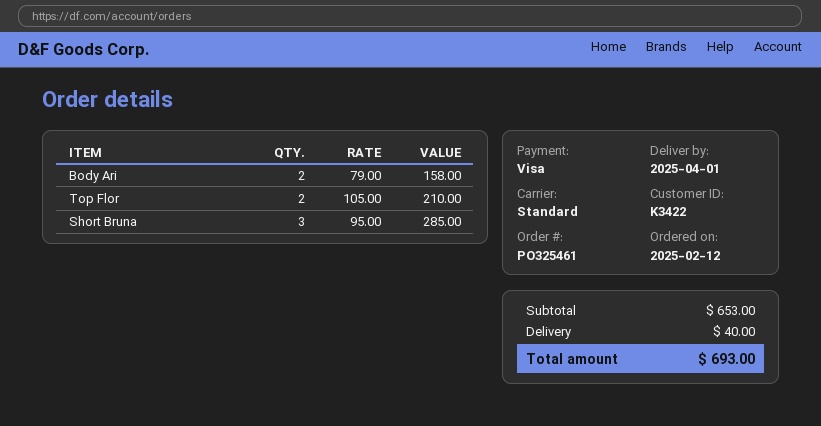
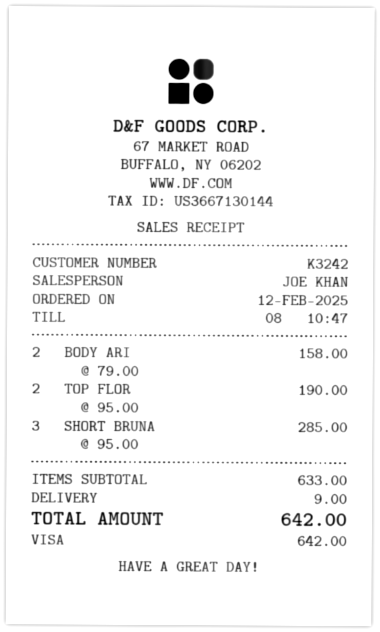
customer number: K3422 -> K3242
Top Flor: 2 x 105.00 = 210.00 -> 2 x 95.00 = 190.00
subtotal: 653.00 -> 633.00
shipping: 40.00 -> 9.00
total: 693.00 -> 642.00

